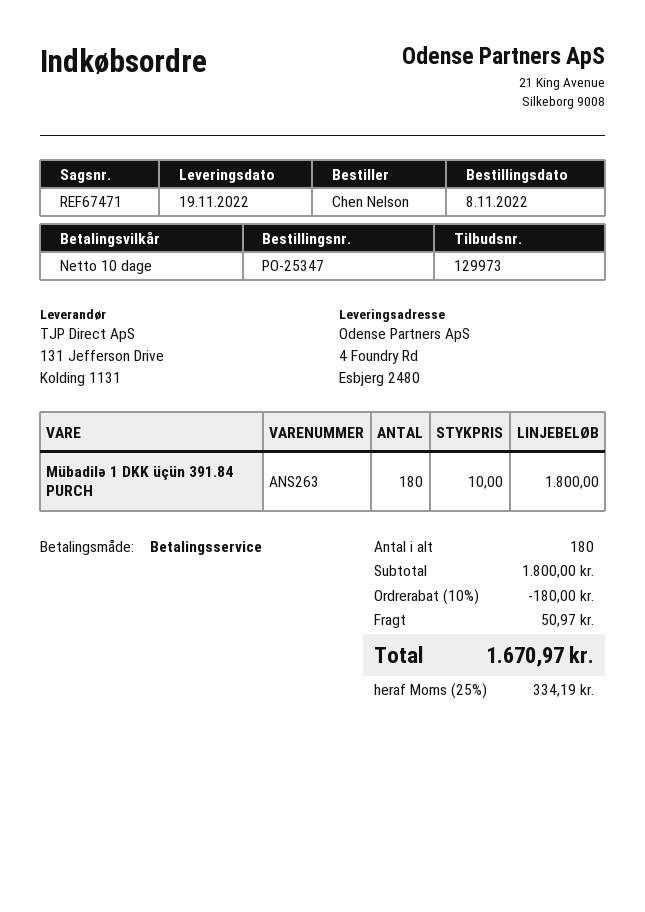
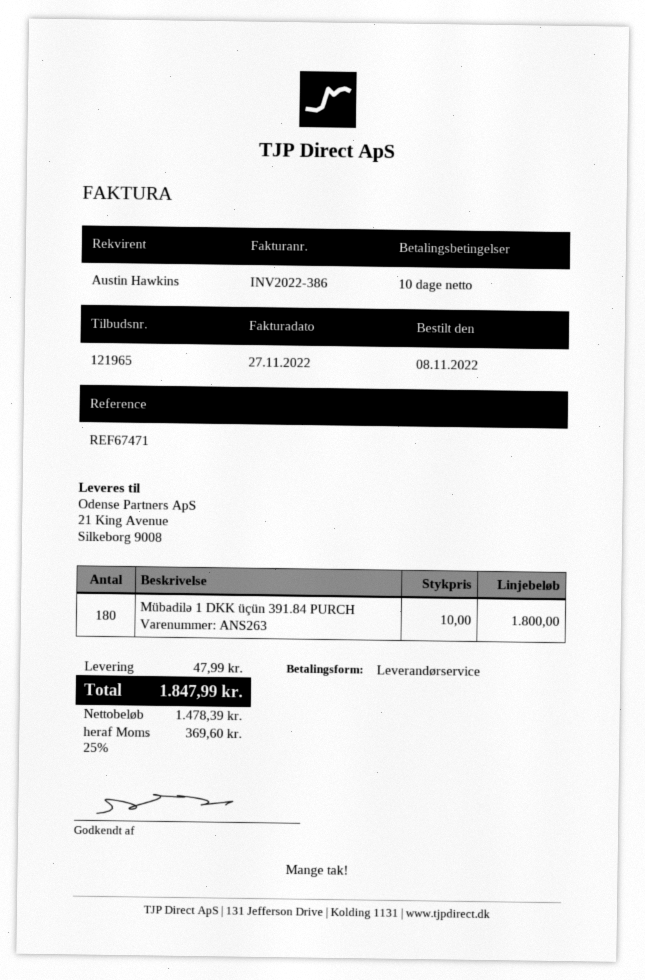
quote number: 129973 -> 121965
ordered by: Chen Nelson -> Austin Hawkins
ship to: 4 Foundry Rd, Esbjerg 2480 -> 21 King Avenue, Silkeborg 9008
discount: 10% = 180.00 -> none
shipping: 50.97 -> 47.99
tax: 25% = 334.19 -> 25% = 369.60
total: 1670.97 -> 1847.99

